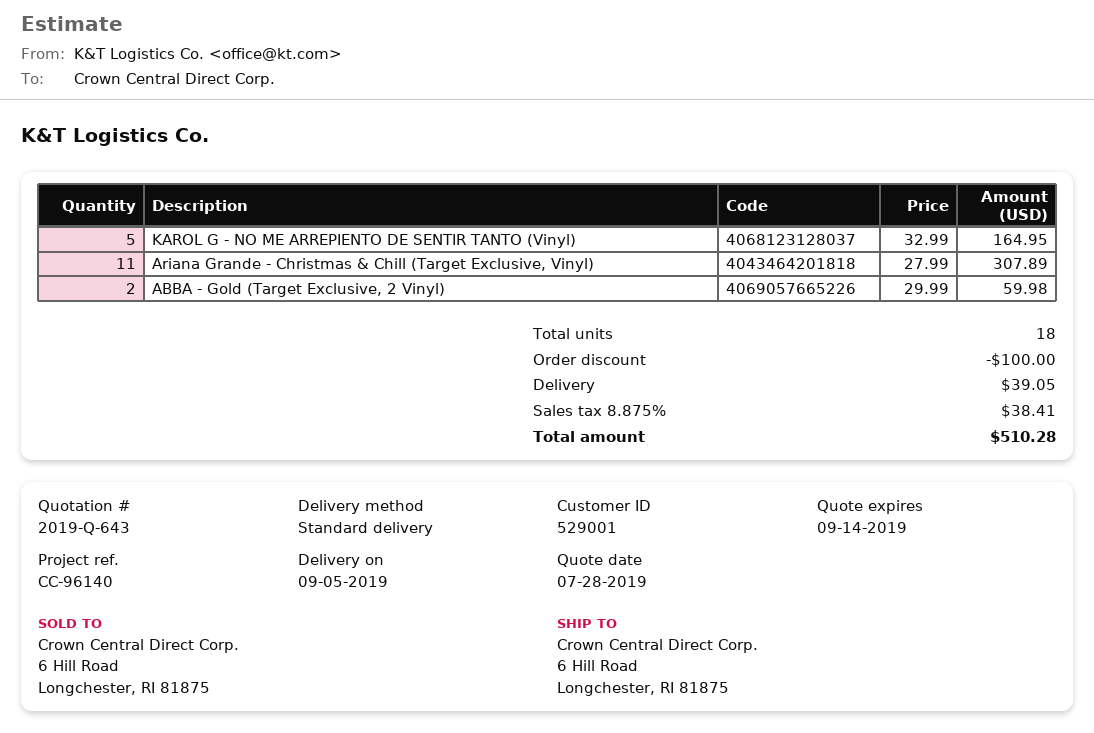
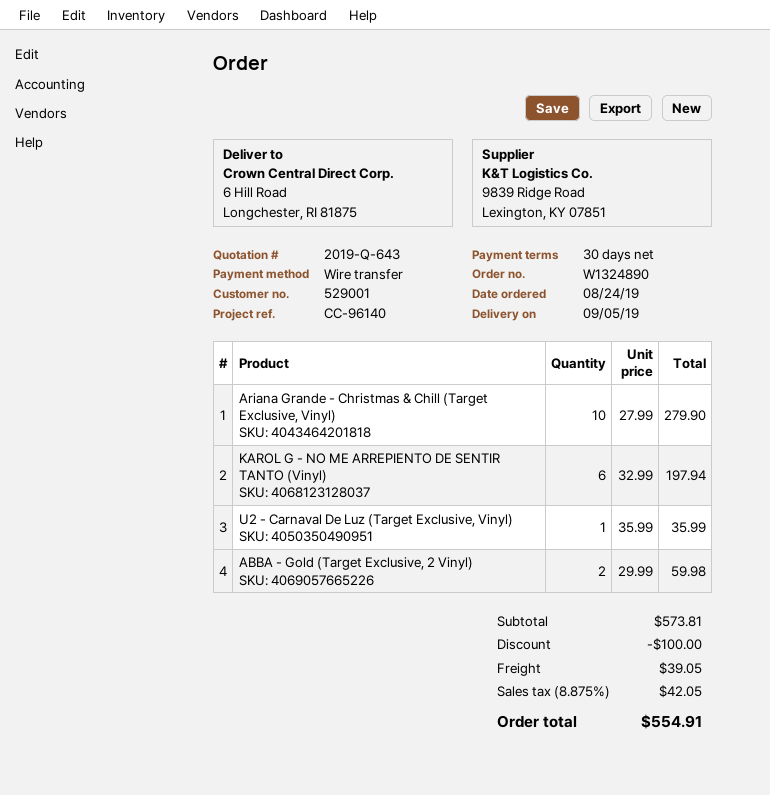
KAROL G - NO ME ARREPIENTO DE SENTIR TANTO (Vinyl): 5 x 32.99 = 164.95 -> 6 x 32.99 = 197.94
Ariana Grande - Christmas & Chill (Target Exclusive, Vinyl): 11 x 27.99 = 307.89 -> 10 x 27.99 = 279.90
U2 - Carnaval De Luz (Target Exclusive, Vinyl): none -> 1 x 35.99 = 35.99
tax: 8.875% = 38.41 -> 8.875% = 42.05
total: 510.28 -> 554.91

